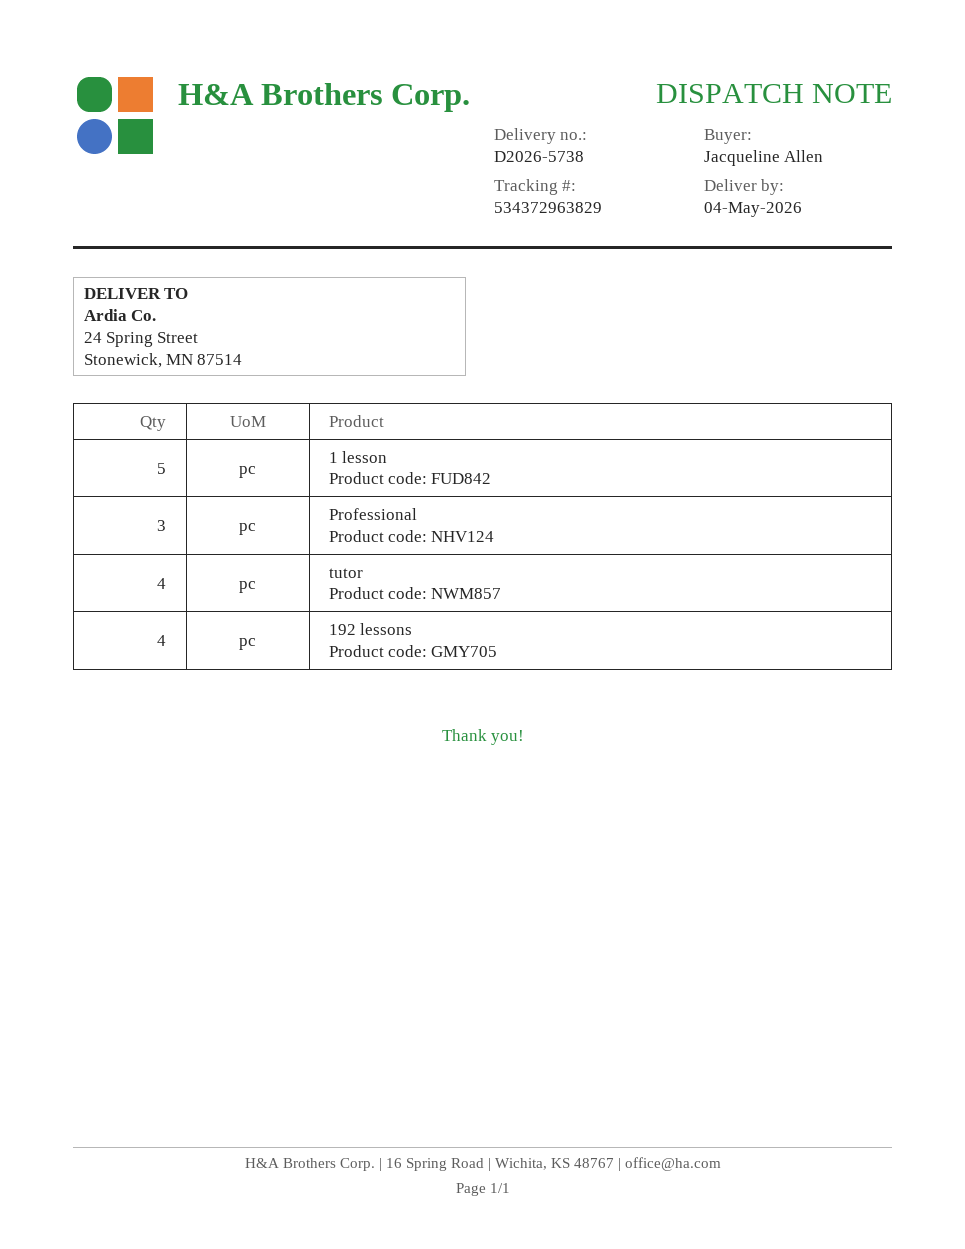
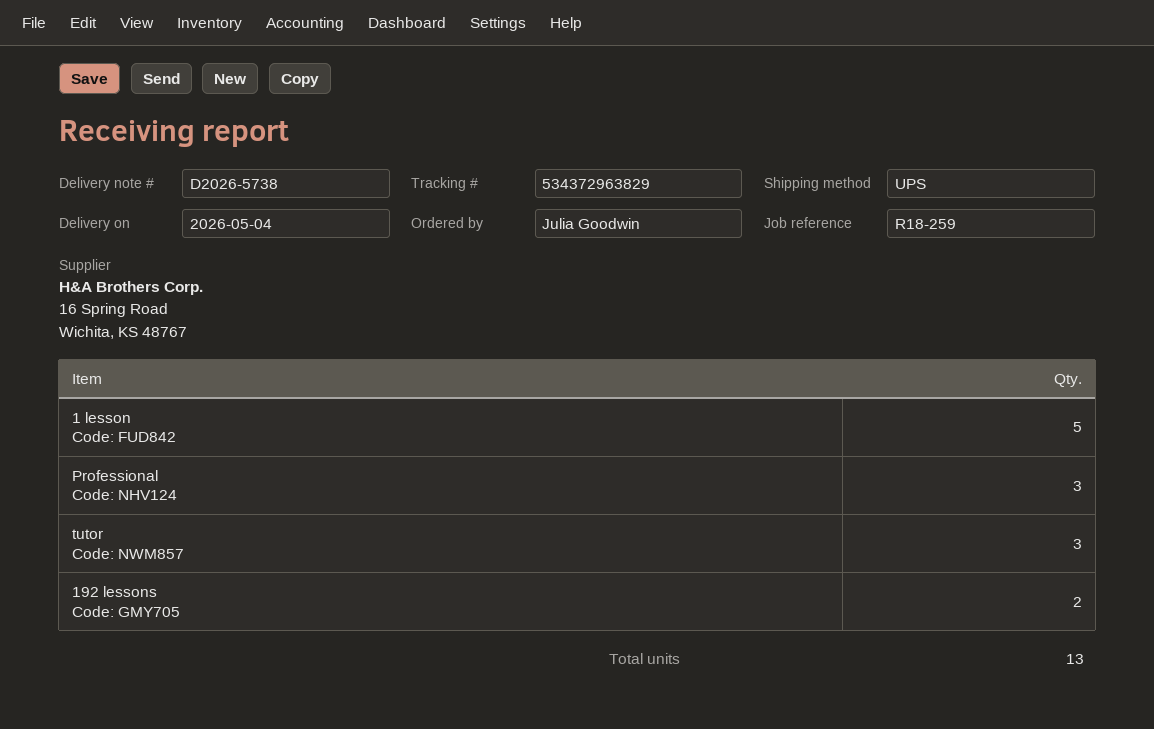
ordered by: Jacqueline Allen -> Julia Goodwin
tutor: 4 -> 3
192 lessons: 4 -> 2

